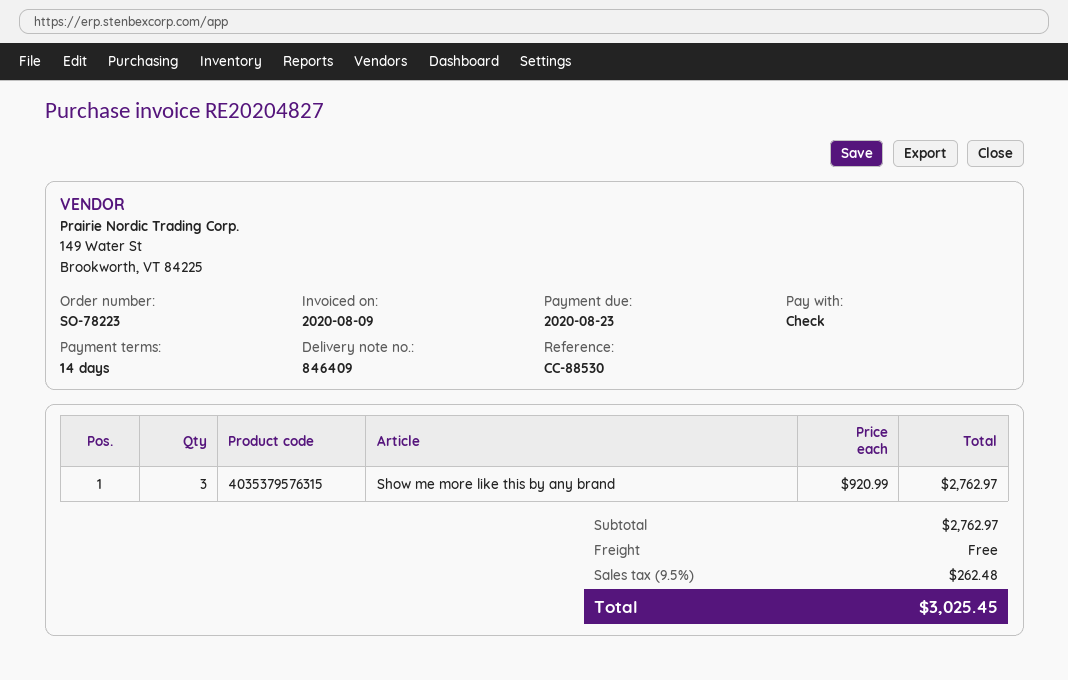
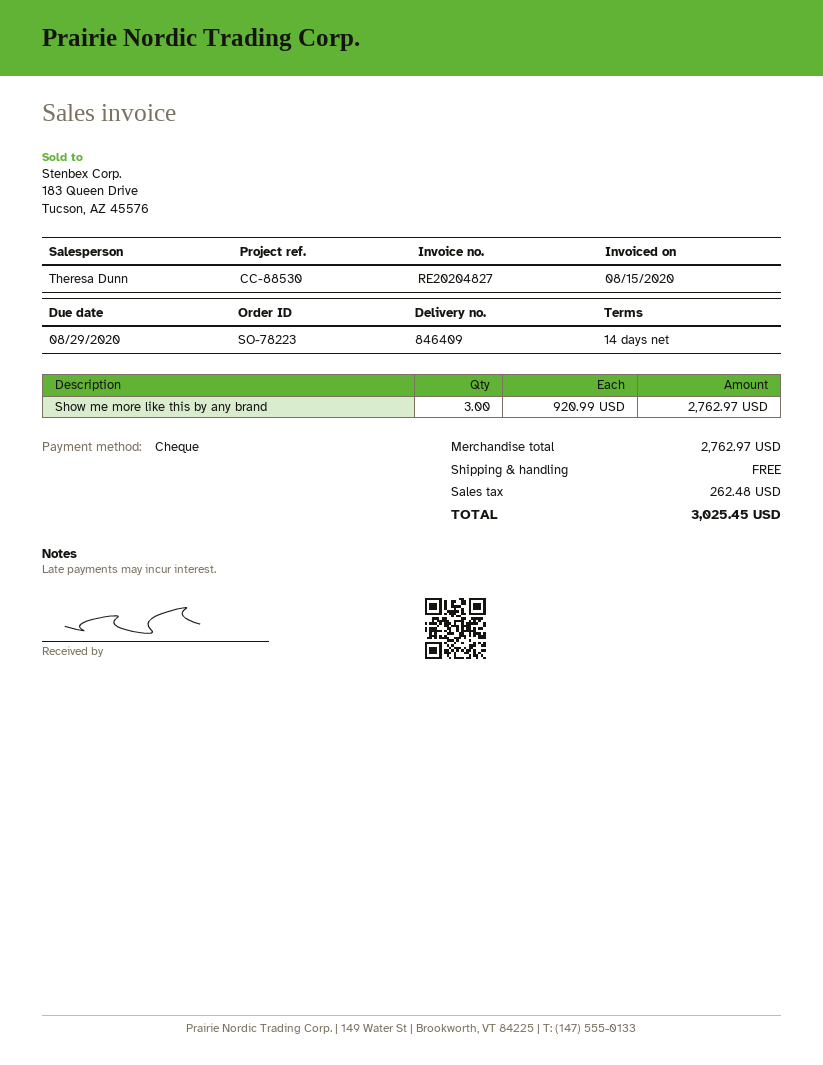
invoice date: 2020-08-09 -> 2020-08-15
due date: 2020-08-23 -> 2020-08-29

